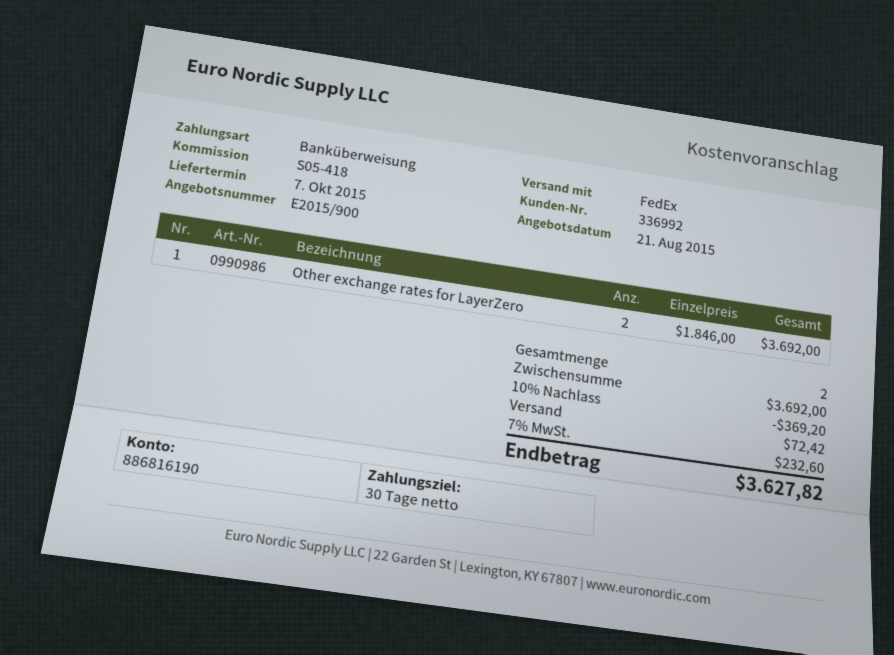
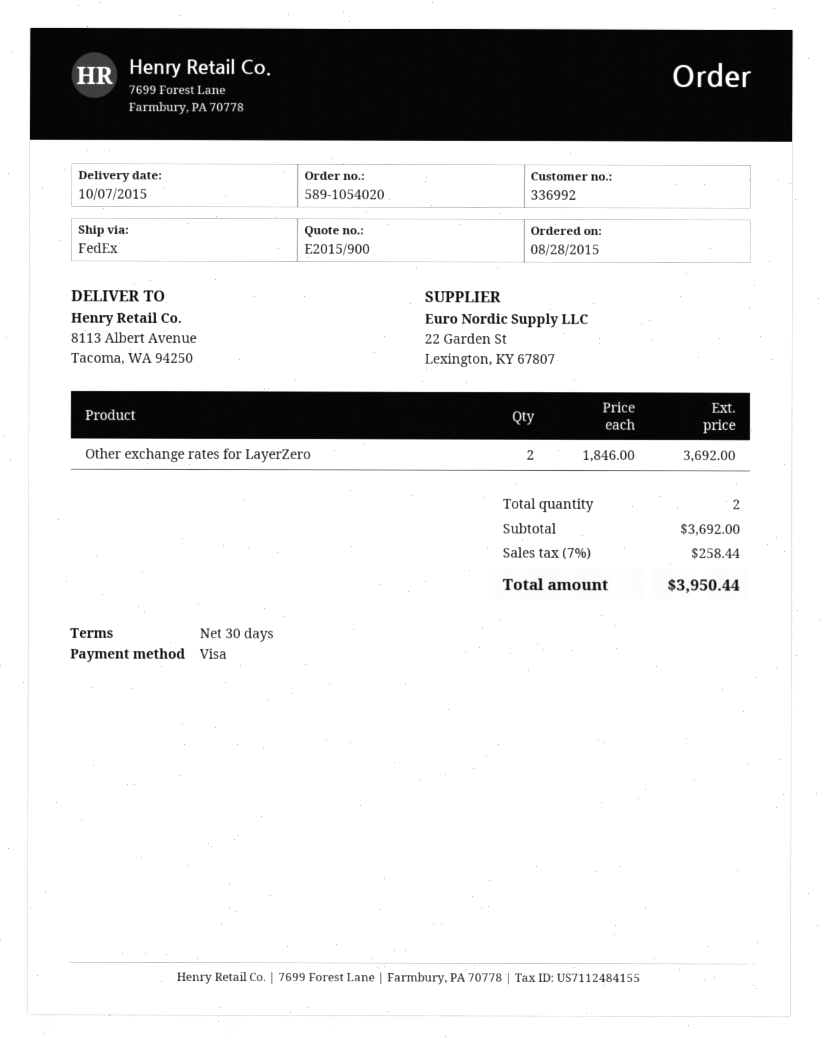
payment method: bank transfer -> Visa
discount: 10% = 369.20 -> none
shipping: 72.42 -> none
tax: 7% = 232.60 -> 7% = 258.44
total: 3627.82 -> 3950.44

